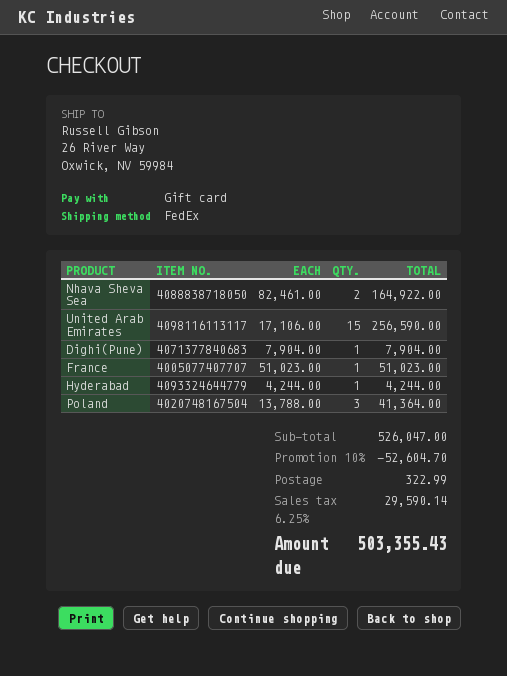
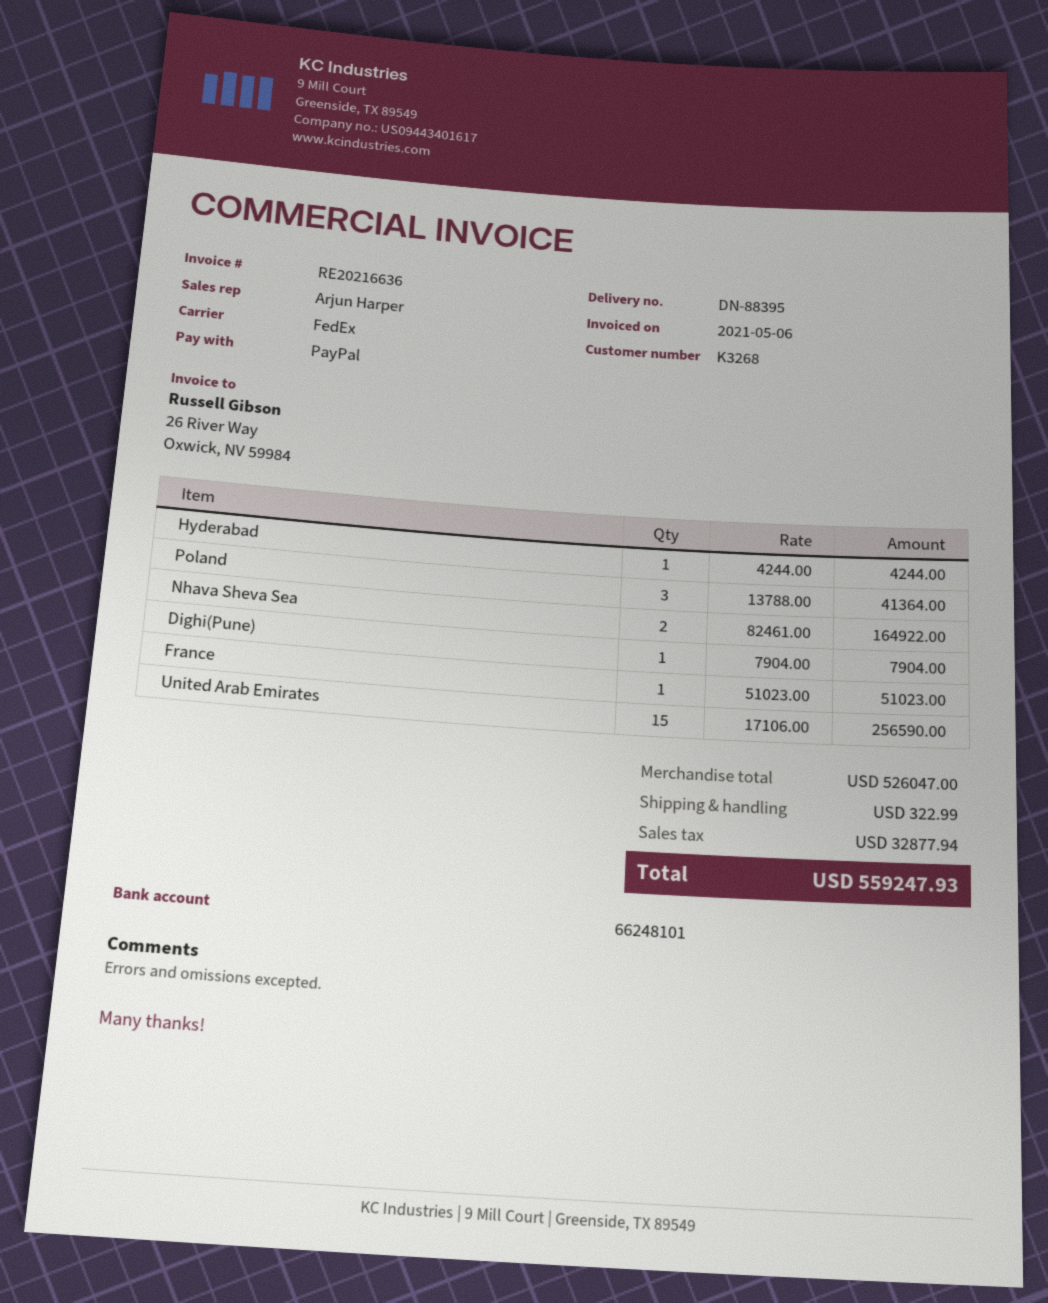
payment method: gift card -> PayPal
discount: 10% = 52604.70 -> none
tax: 29590.14 -> 32877.94
total: 503355.43 -> 559247.93

